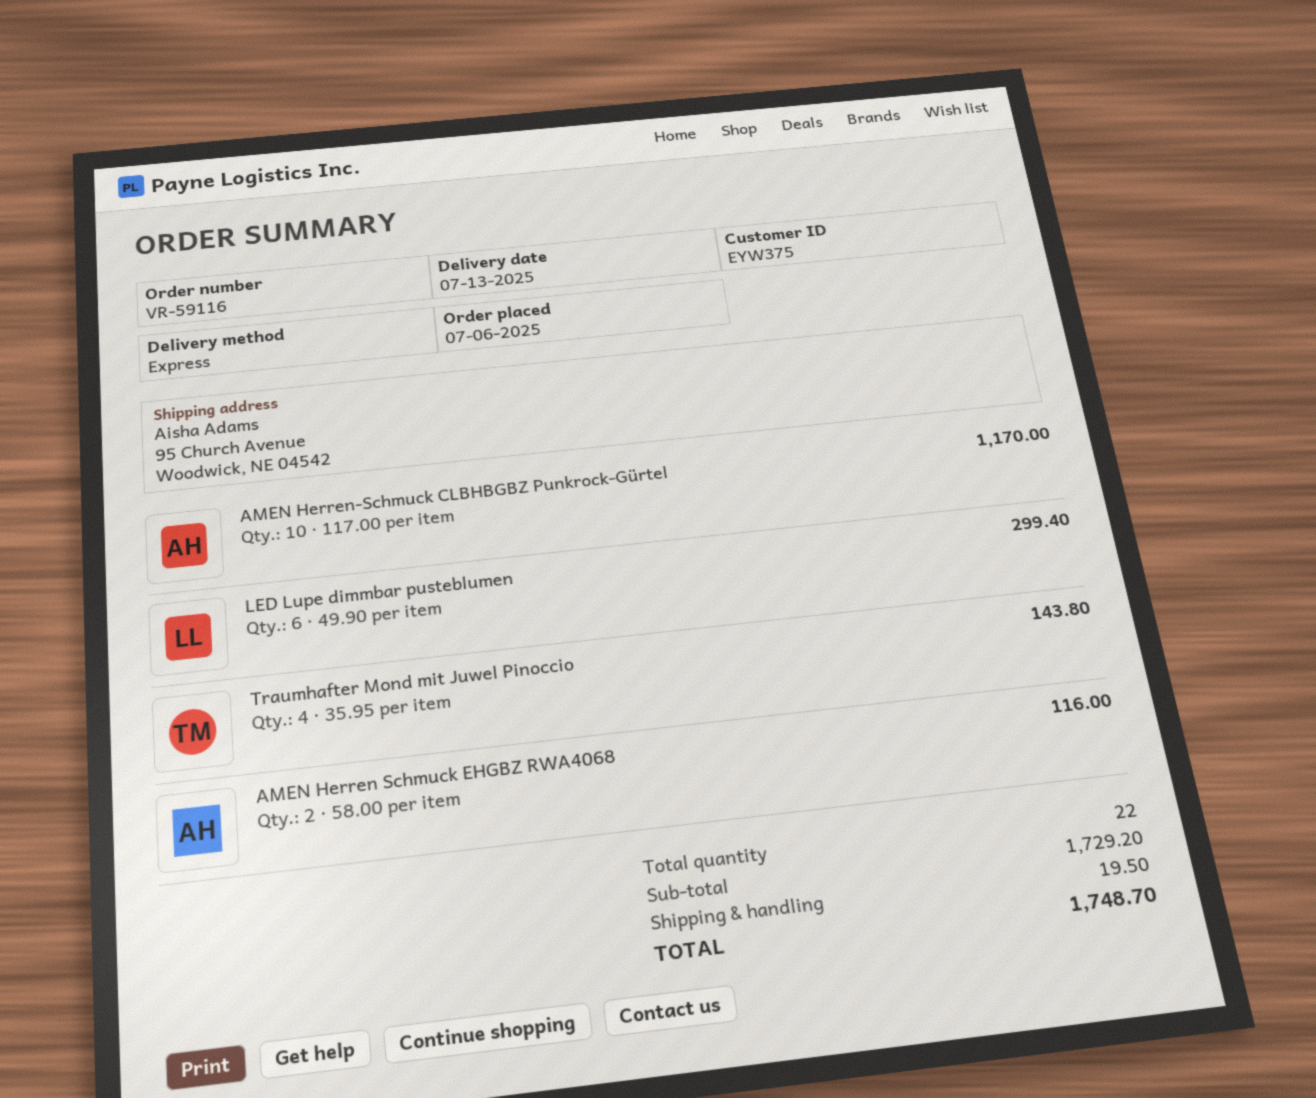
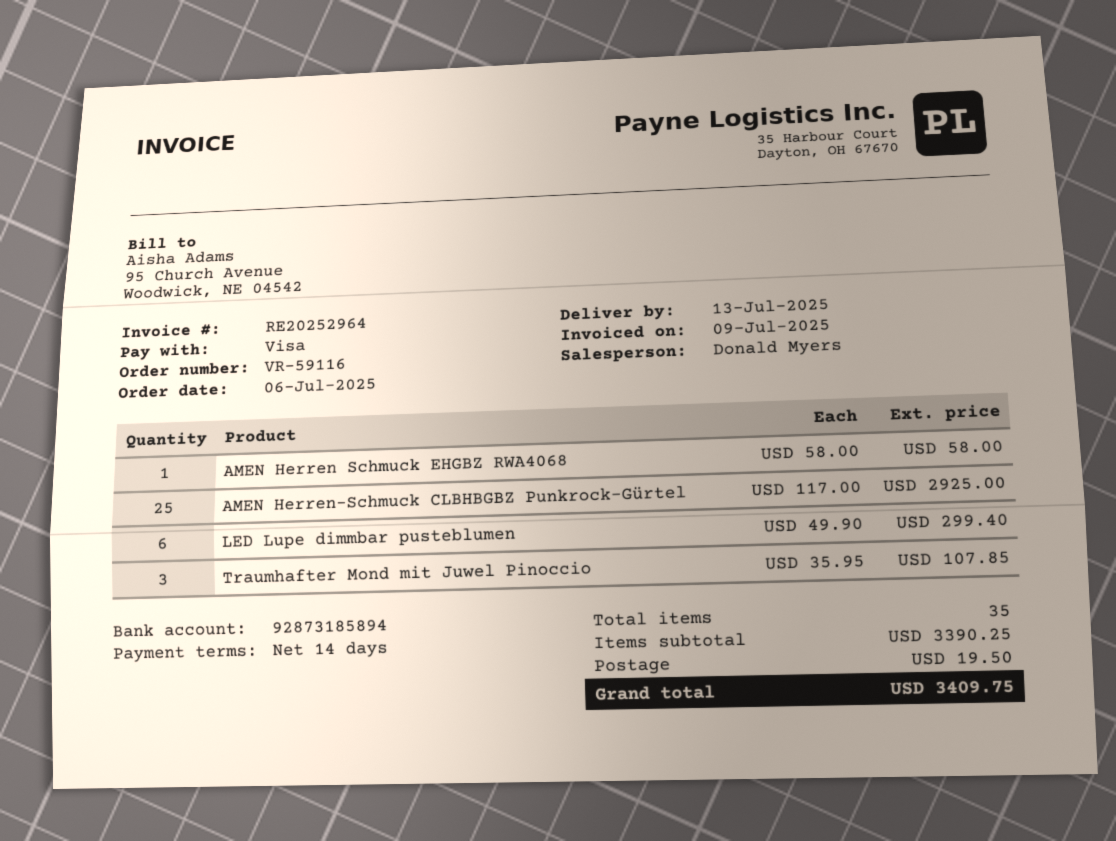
AMEN Herren-Schmuck CLBHBGBZ Punkrock-Gürtel: 10 x 117.00 = 1170.00 -> 25 x 117.00 = 2925.00
Traumhafter Mond mit Juwel Pinoccio: 4 x 35.95 = 143.80 -> 3 x 35.95 = 107.85
AMEN Herren Schmuck EHGBZ RWA4068: 2 x 58.00 = 116.00 -> 1 x 58.00 = 58.00
total quantity: 22 -> 35
subtotal: 1729.20 -> 3390.25
total: 1748.70 -> 3409.75

